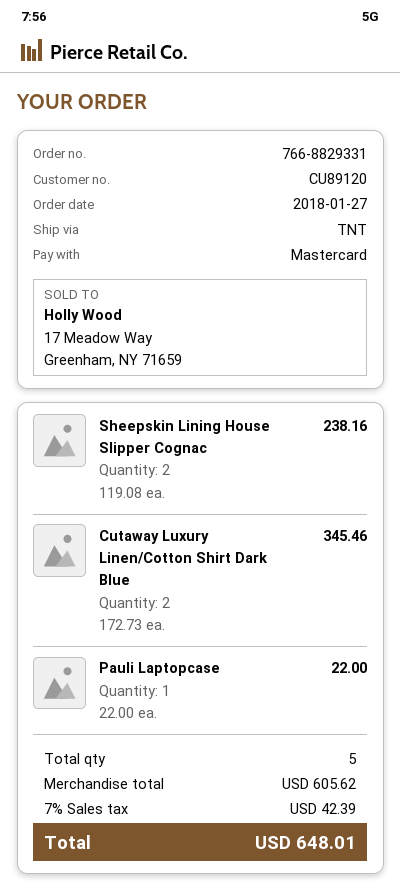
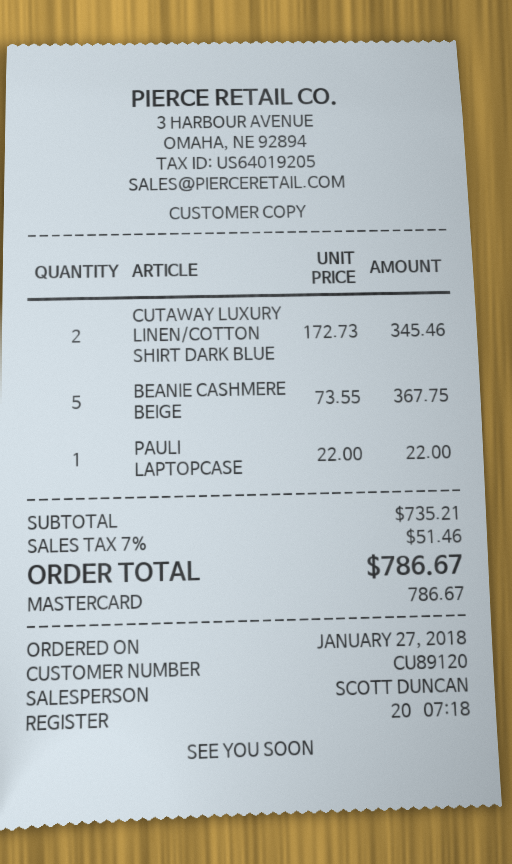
Sheepskin Lining House Slipper Cognac: 2 x 119.08 = 238.16 -> none
BEANIE CASHMERE BEIGE: none -> 5 x 73.55 = 367.75
subtotal: 605.62 -> 735.21
tax: 7% = 42.39 -> 7% = 51.46
total: 648.01 -> 786.67

